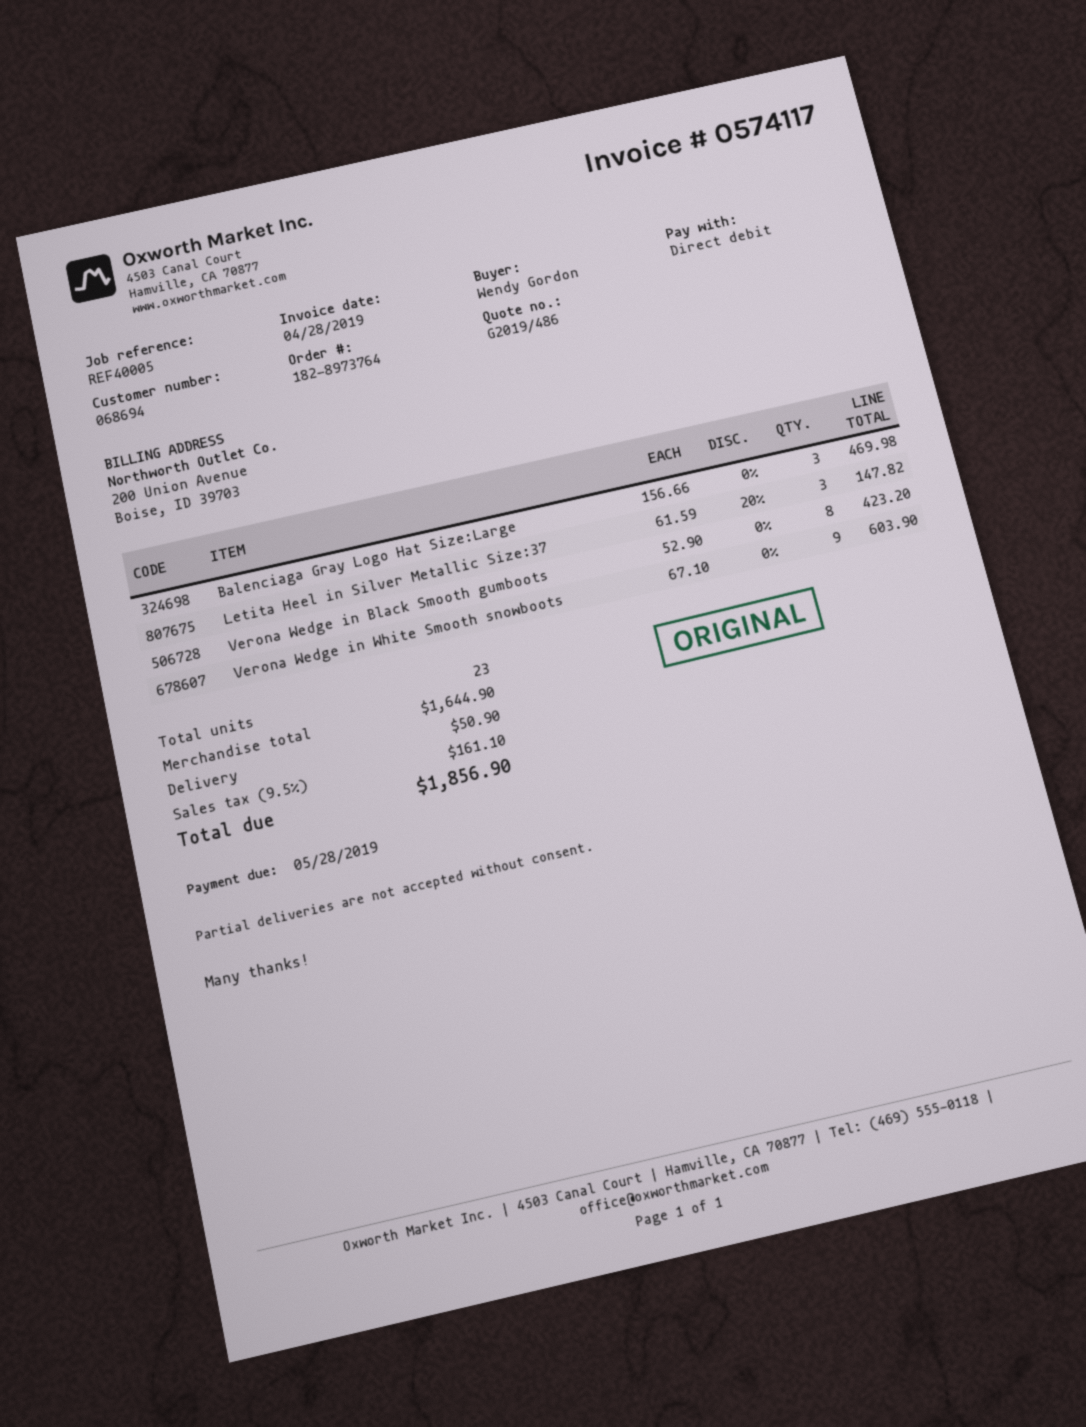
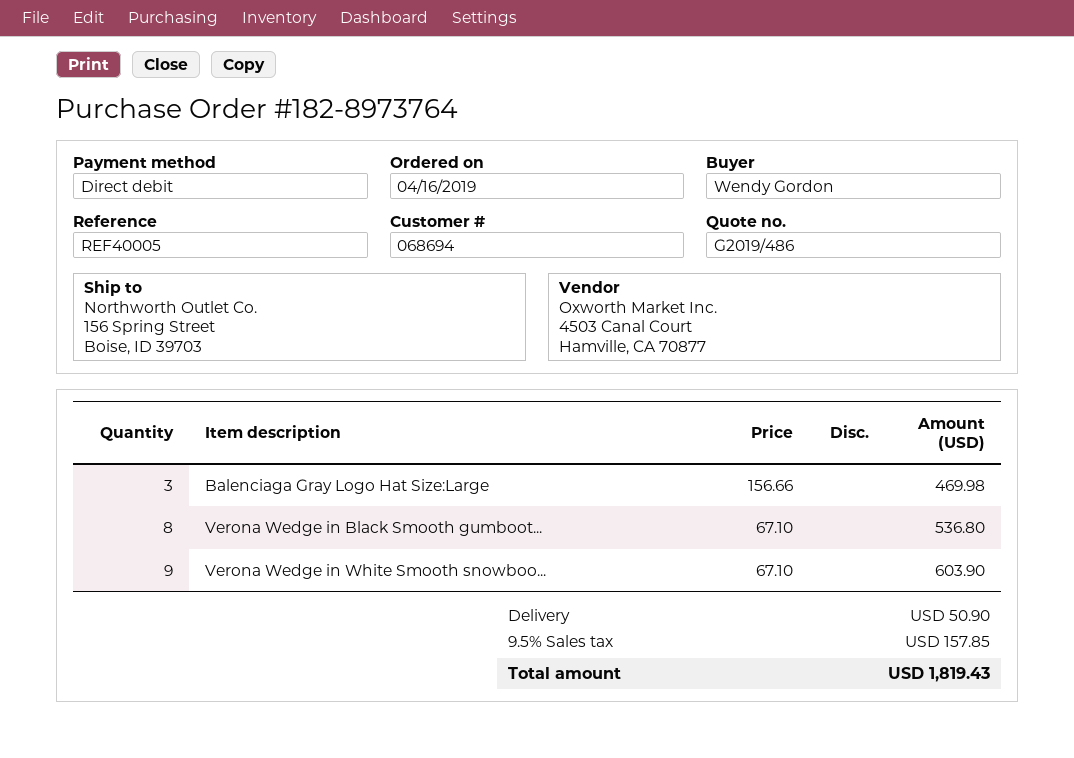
Letita Heel in Silver Metallic Size:37: 3 x 61.59 - 20% = 147.82 -> none
Verona Wedge in Black Smooth gumboots: 8 x 52.90 = 423.20 -> 8 x 67.10 = 536.80
tax: 9.5% = 161.10 -> 9.5% = 157.85
total: 1856.90 -> 1819.43

